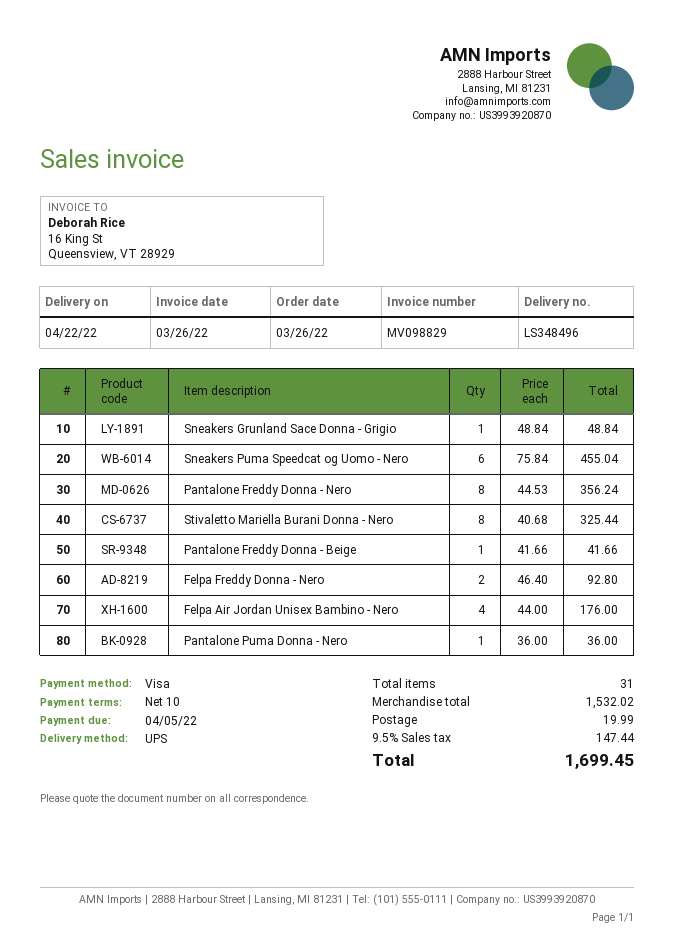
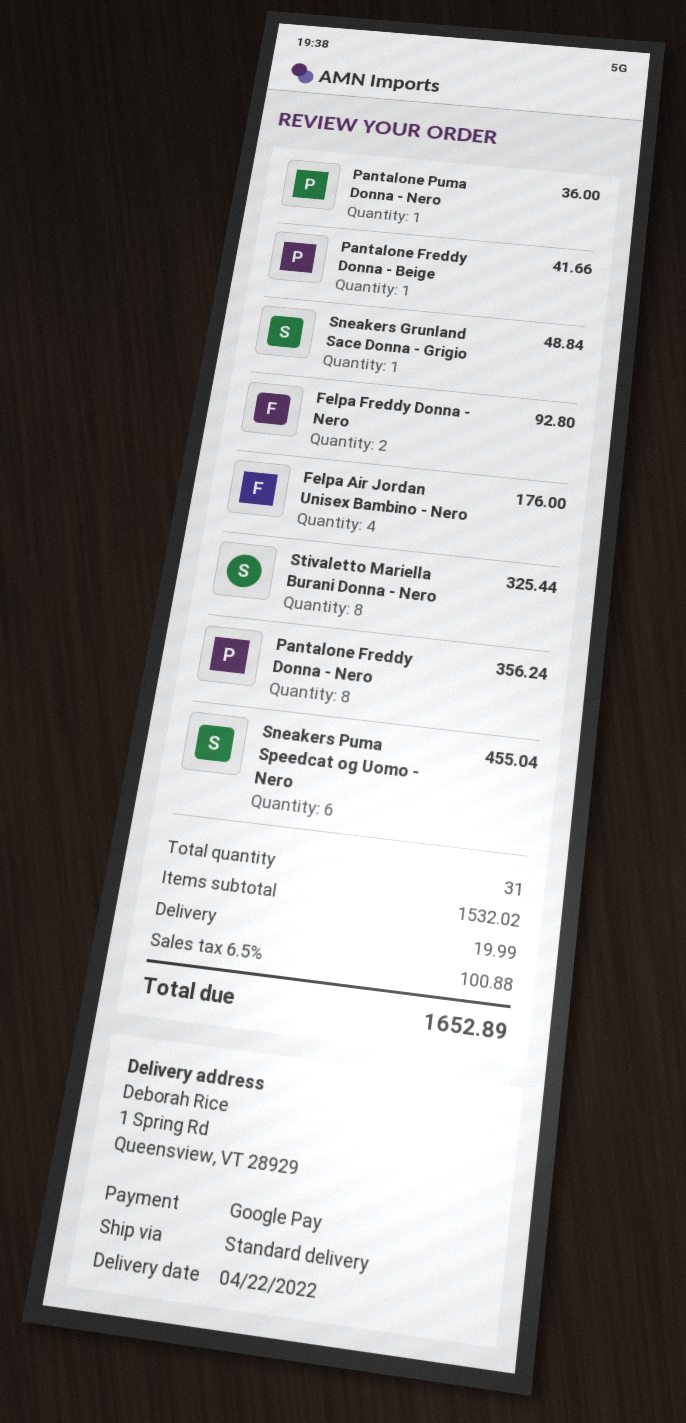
payment method: Visa -> Google Pay
shipping method: UPS -> standard
tax: 9.5% = 147.44 -> 6.5% = 100.88
total: 1699.45 -> 1652.89

